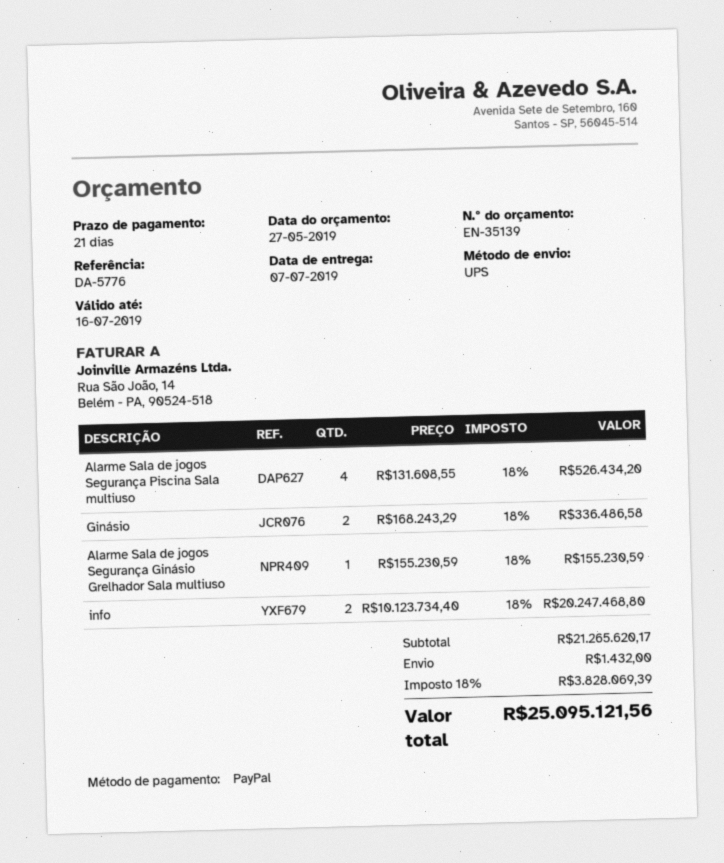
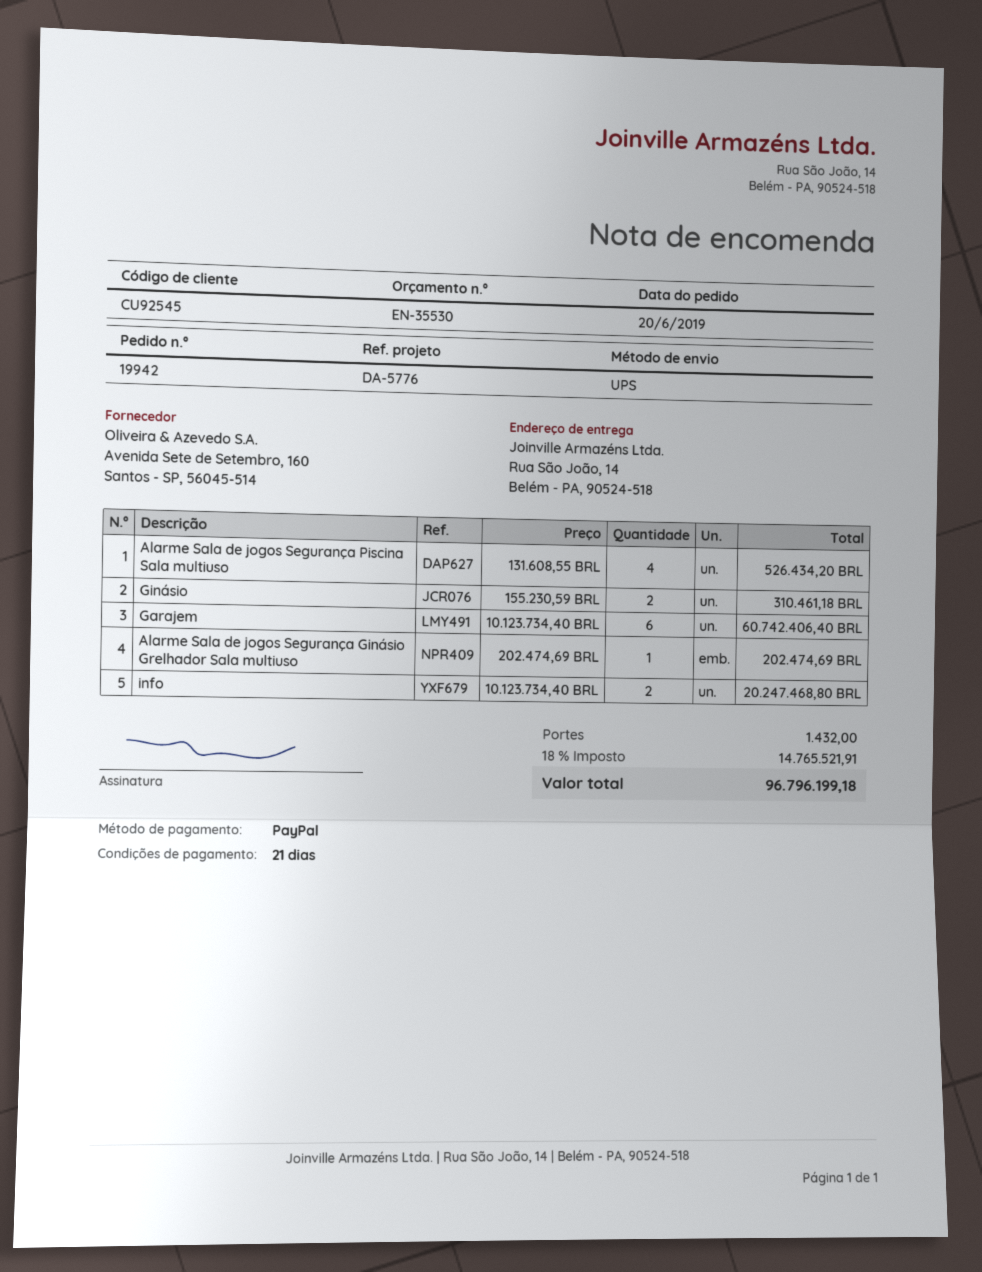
quote number: EN-35139 -> EN-35530
Ginásio: 2 x 168243.29 = 336486.58 -> 2 x 155230.59 = 310461.18
Alarme Sala de jogos Segurança Ginásio Grelhador Sala multiuso: 1 x 155230.59 = 155230.59 -> 1 x 202474.69 = 202474.69
Garajem: none -> 6 x 10123734.40 = 60742406.40
tax: 18% = 3828069.39 -> 18% = 14765521.91
total: 25095121.56 -> 96796199.18

